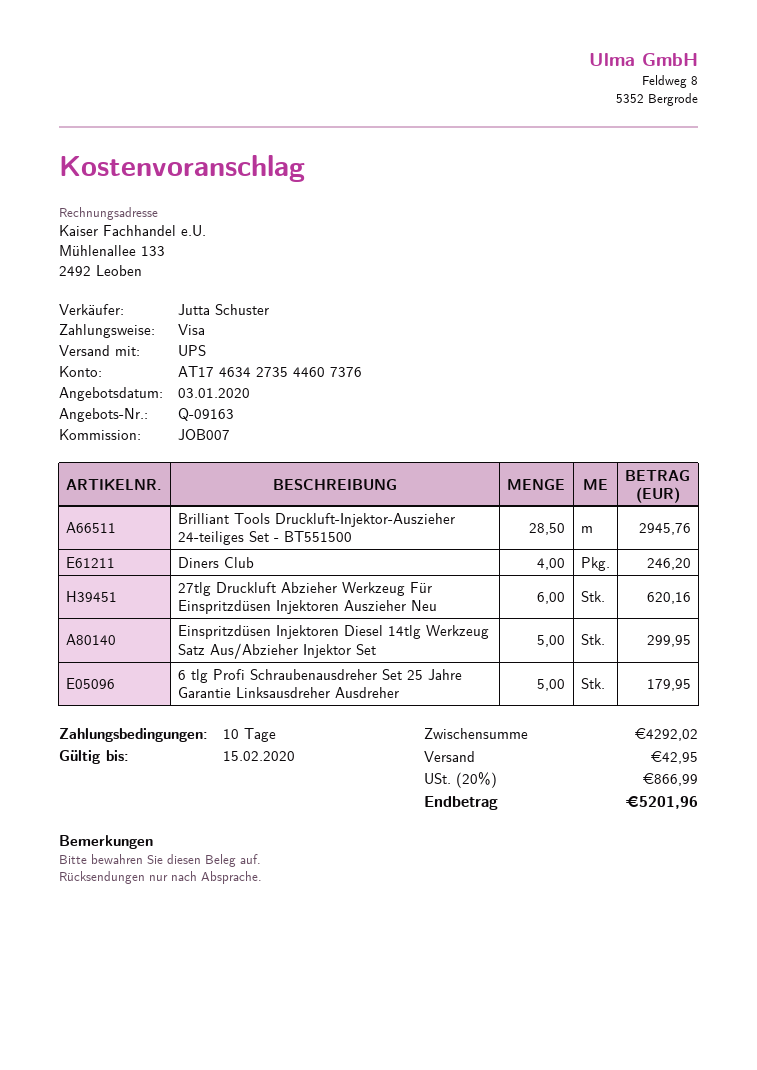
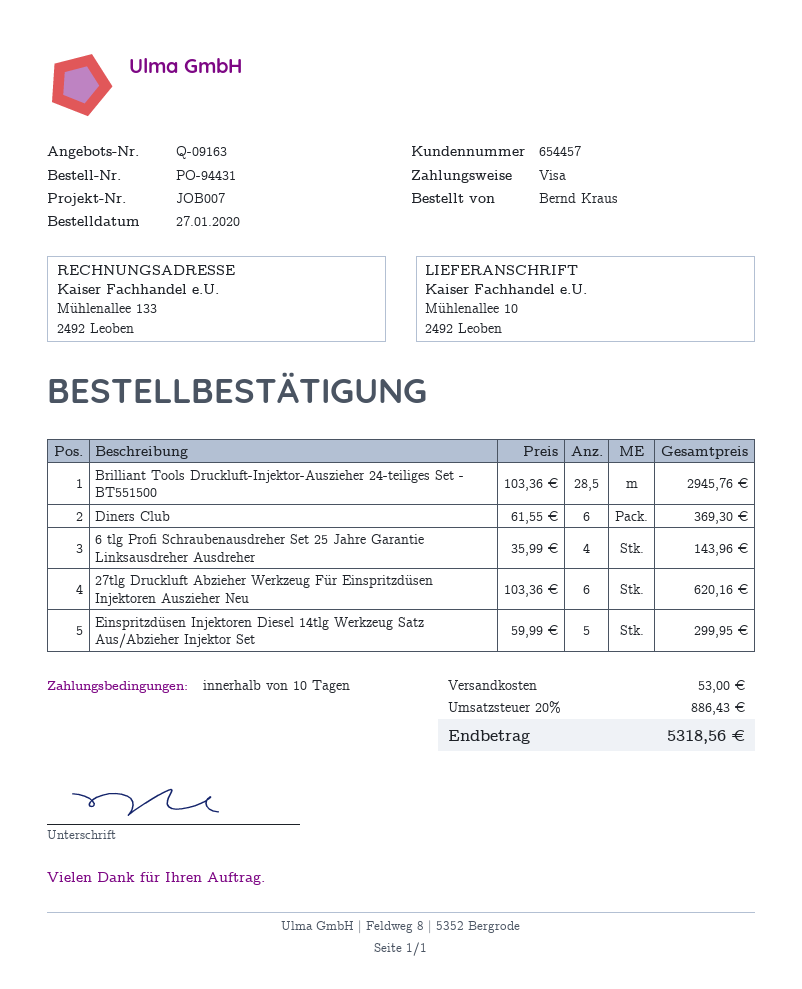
Diners Club: 4 for 246.20 -> 6 for 369.30
6 tlg Profi Schraubenausdreher Set 25 Jahre Garantie Linksausdreher Ausdreher: 5 for 179.95 -> 4 for 143.96
shipping: 42.95 -> 53.00
tax: 20% = 866.99 -> 20% = 886.43
total: 5201.96 -> 5318.56

